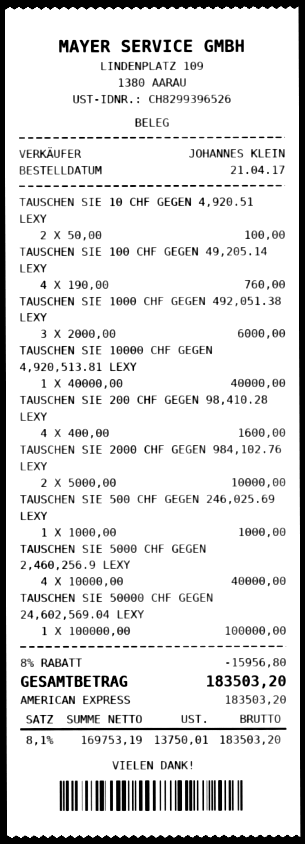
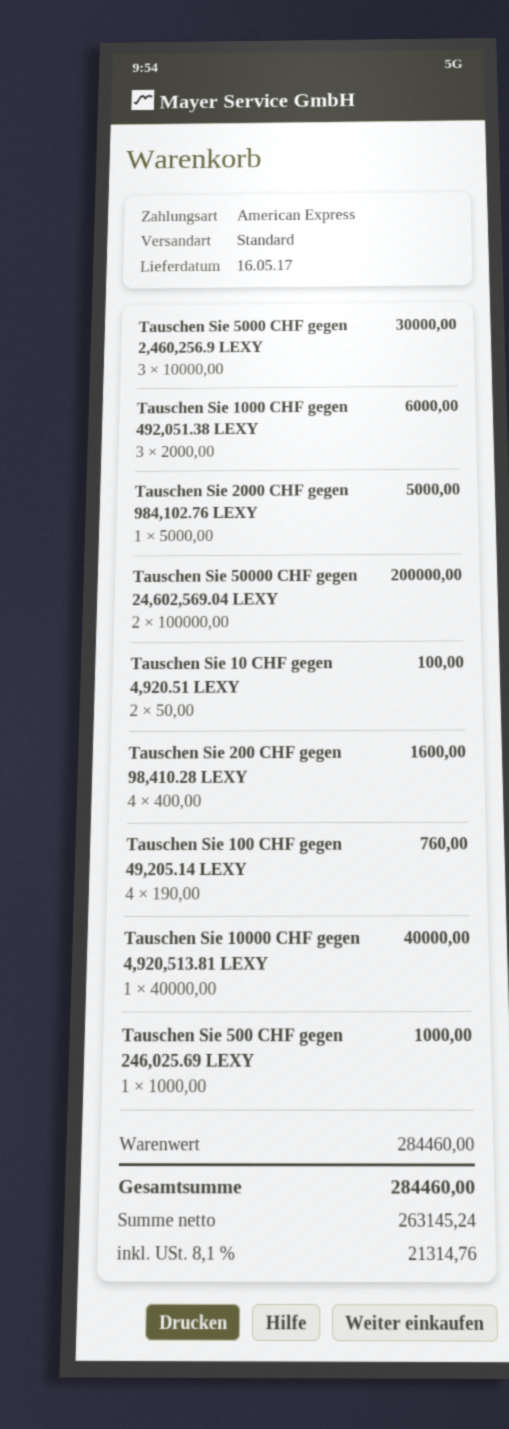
TAUSCHEN SIE 2000 CHF GEGEN 984,102.76 LEXY: 2 x 5000.00 = 10000.00 -> 1 x 5000.00 = 5000.00
TAUSCHEN SIE 5000 CHF GEGEN 2,460,256.9 LEXY: 4 x 10000.00 = 40000.00 -> 3 x 10000.00 = 30000.00
TAUSCHEN SIE 50000 CHF GEGEN 24,602,569.04 LEXY: 1 x 100000.00 = 100000.00 -> 2 x 100000.00 = 200000.00
discount: 8% = 15956.80 -> none
net: 169753.19 -> 263145.24
tax: 8.1% = 13750.01 -> 8.1% = 21314.76
total: 183503.20 -> 284460.00

